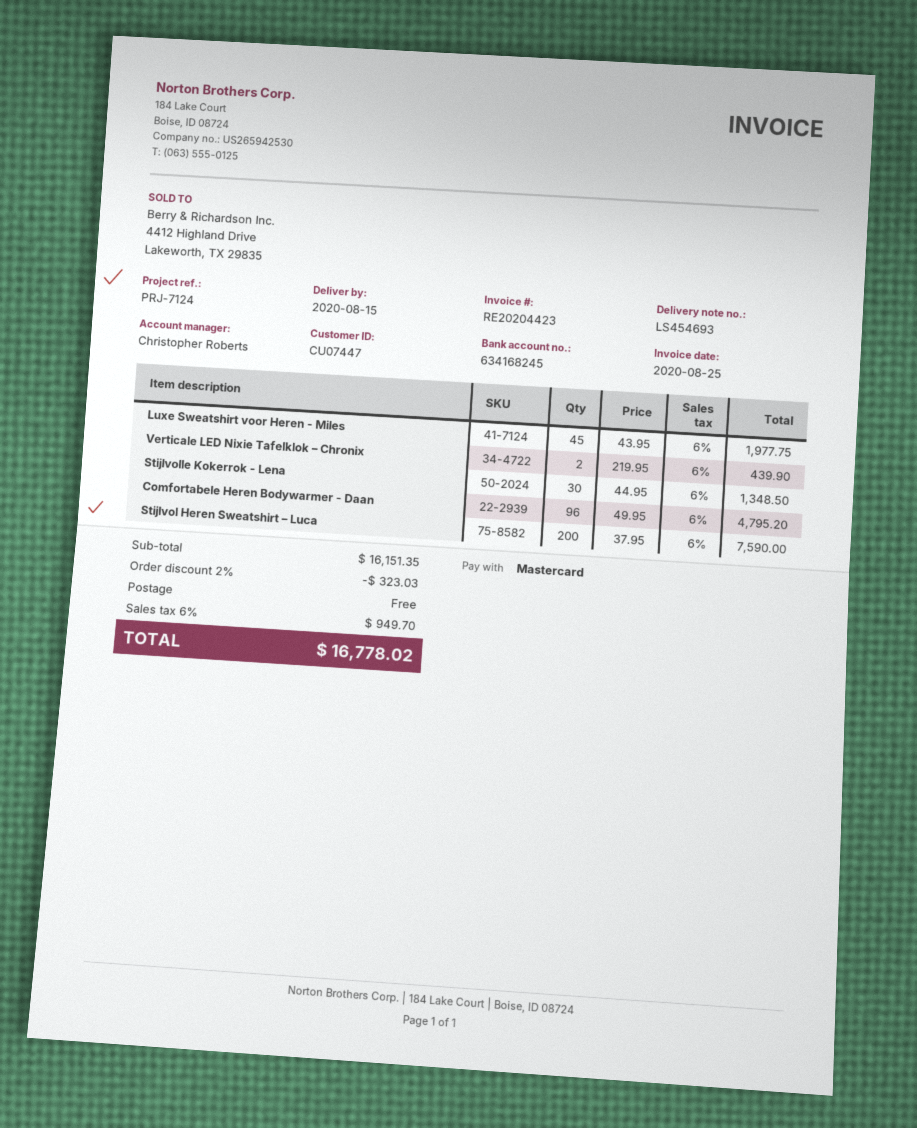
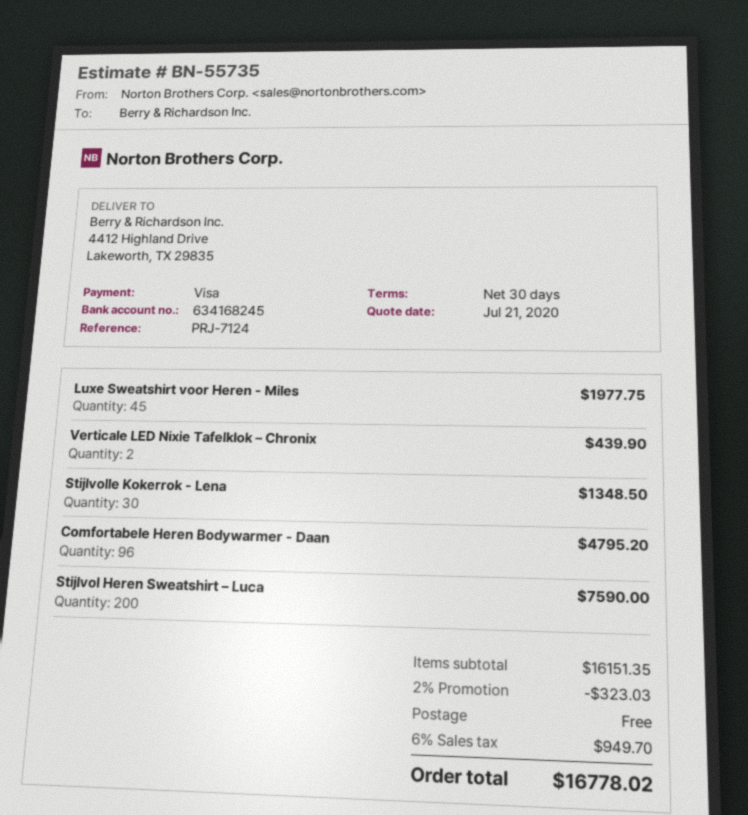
payment method: Mastercard -> Visa

